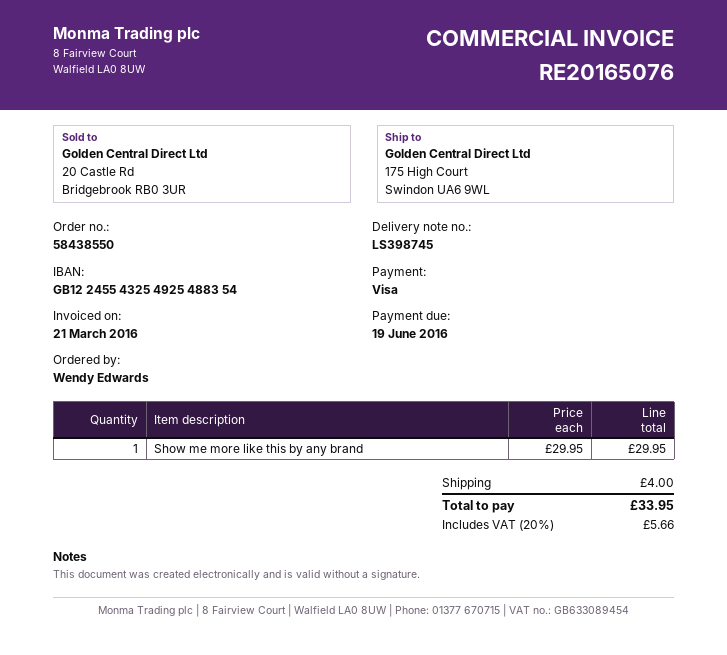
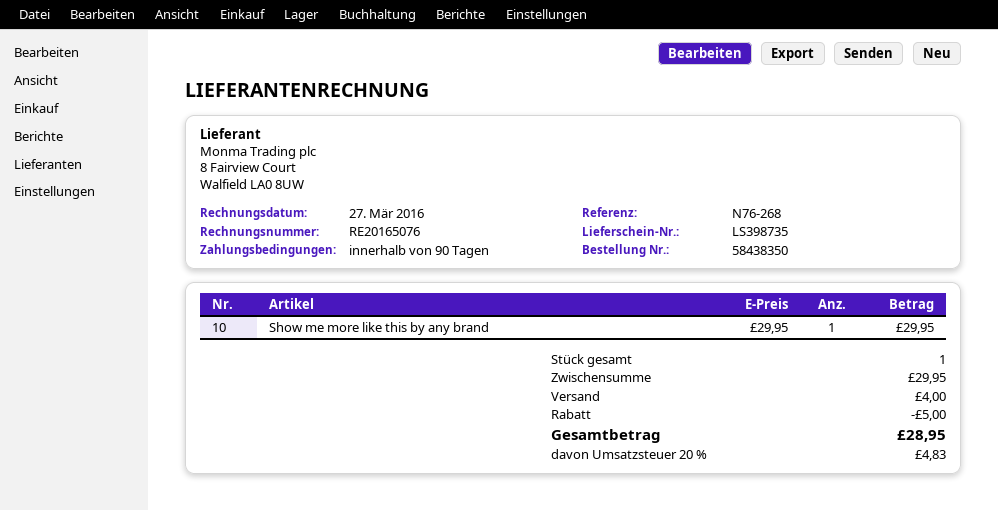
order number: 58438550 -> 58438350
delivery note number: LS398745 -> LS398735
invoice date: 2016-03-21 -> 2016-03-27
discount: none -> 5.00
tax: 20% = 5.66 -> 20% = 4.83
total: 33.95 -> 28.95

